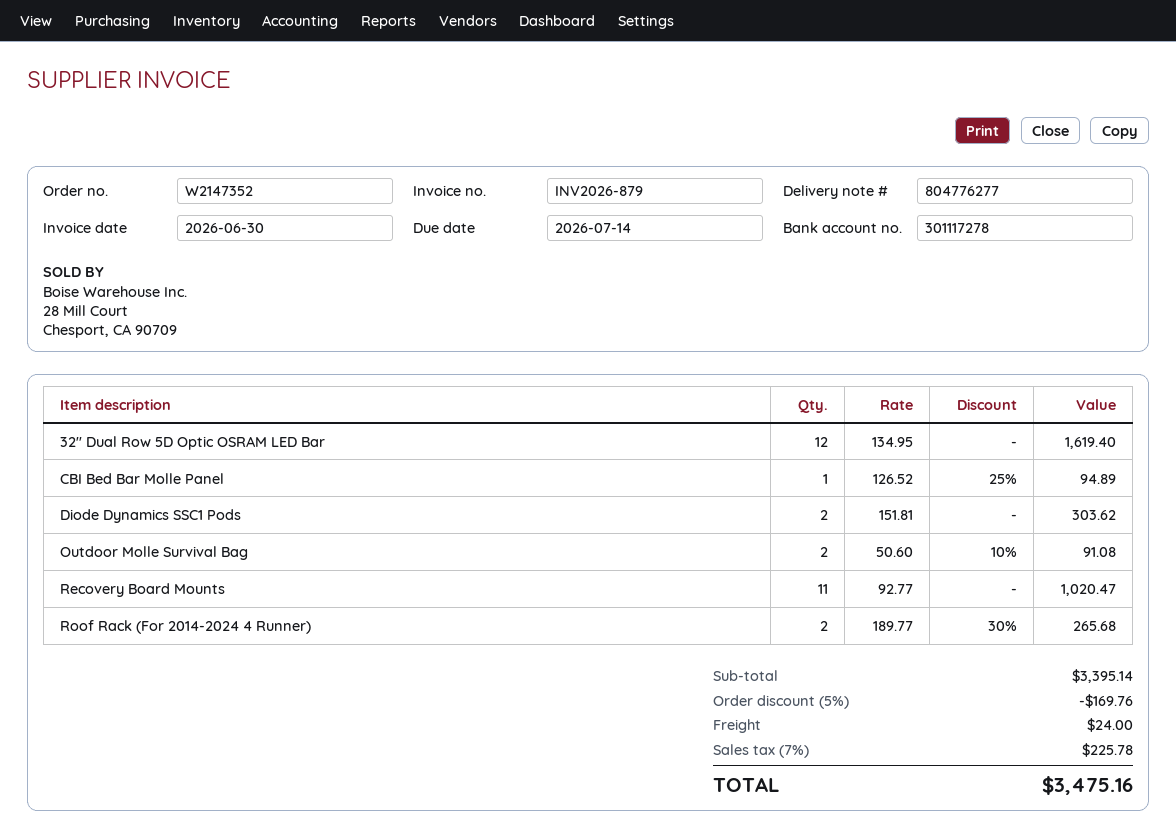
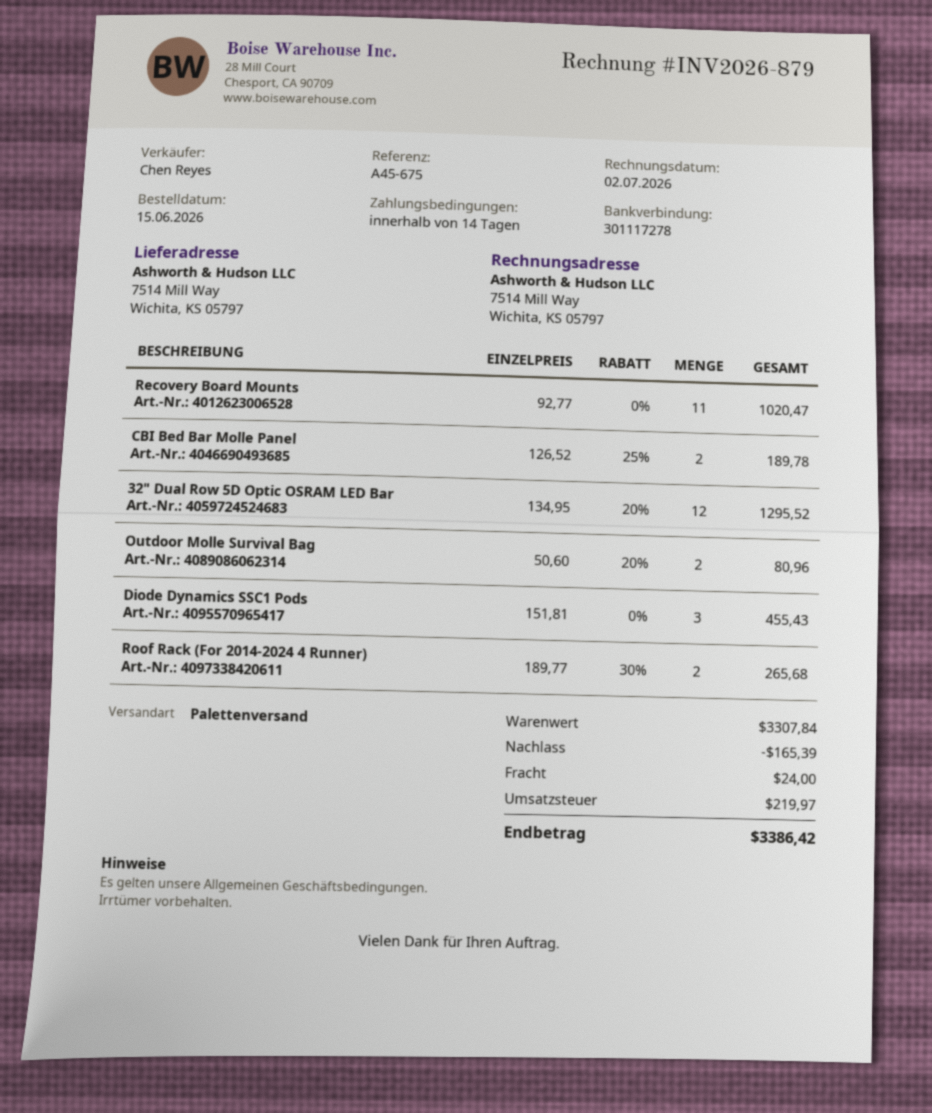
invoice date: 2026-06-30 -> 2026-07-02
32" Dual Row 5D Optic OSRAM LED Bar: 12 x 134.95 = 1619.40 -> 12 x 134.95 - 20% = 1295.52
CBI Bed Bar Molle Panel: 1 x 126.52 - 25% = 94.89 -> 2 x 126.52 - 25% = 189.78
Diode Dynamics SSC1 Pods: 2 x 151.81 = 303.62 -> 3 x 151.81 = 455.43
Outdoor Molle Survival Bag: 2 x 50.60 - 10% = 91.08 -> 2 x 50.60 - 20% = 80.96
subtotal: 3395.14 -> 3307.84
discount: 169.76 -> 165.39
tax: 225.78 -> 219.97
total: 3475.16 -> 3386.42

